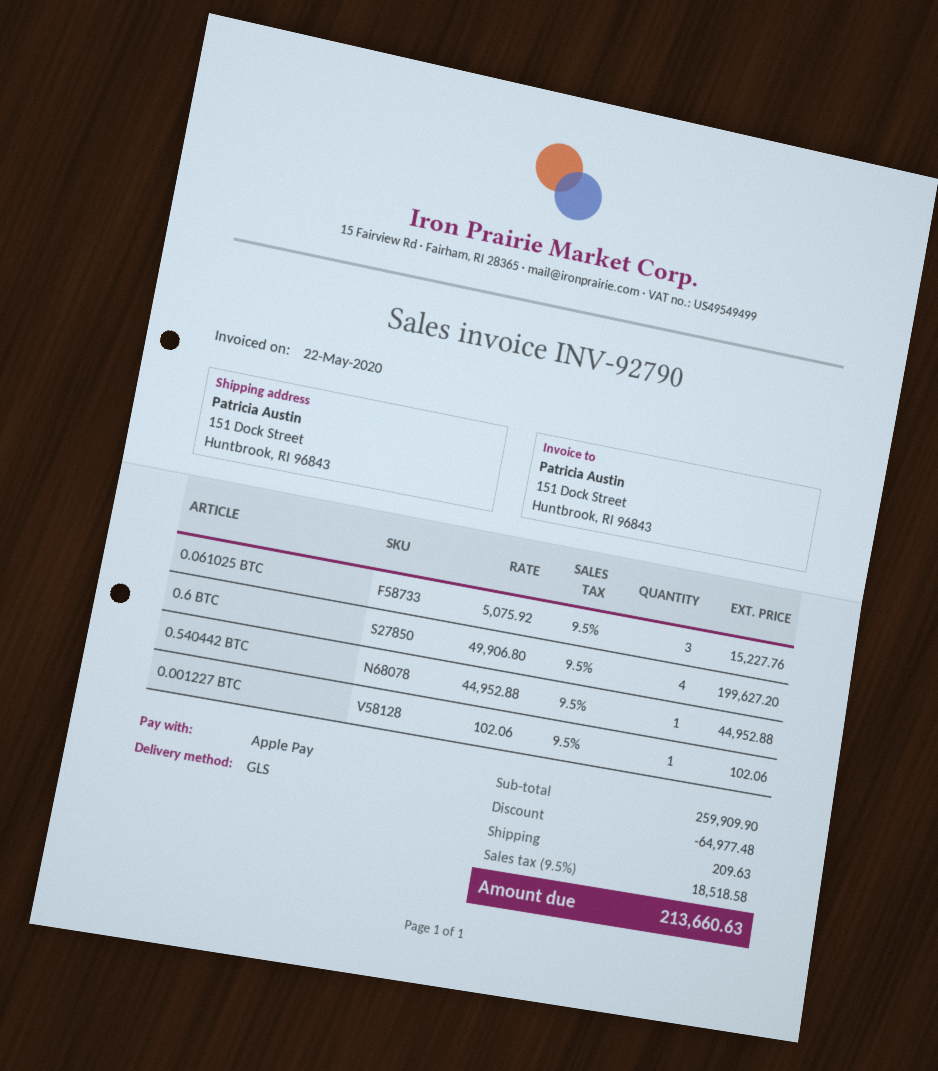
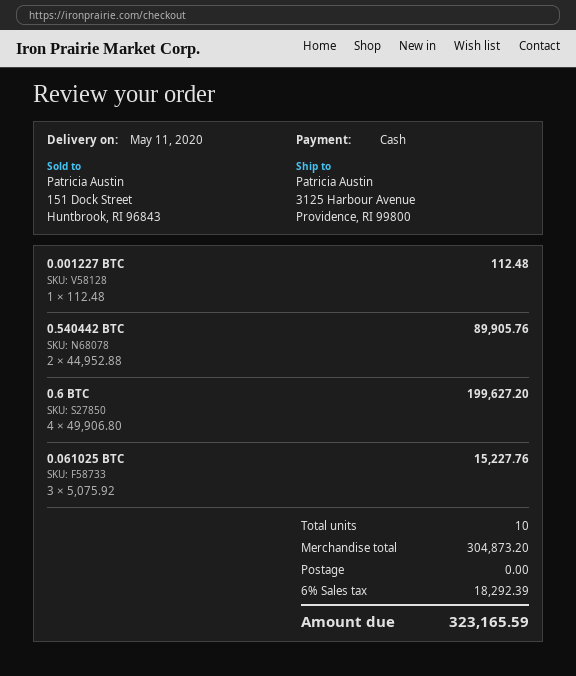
payment method: Apple Pay -> cash
ship to: 151 Dock Street, Huntbrook, RI 96843 -> 3125 Harbour Avenue, Providence, RI 99800
0.540442 BTC: 1 x 44952.88 = 44952.88 -> 2 x 44952.88 = 89905.76
0.001227 BTC: 1 x 102.06 = 102.06 -> 1 x 112.48 = 112.48
subtotal: 259909.90 -> 304873.20
discount: 64977.48 -> none
shipping: 209.63 -> 0.00
tax: 9.5% = 18518.58 -> 6% = 18292.39
total: 213660.63 -> 323165.59

